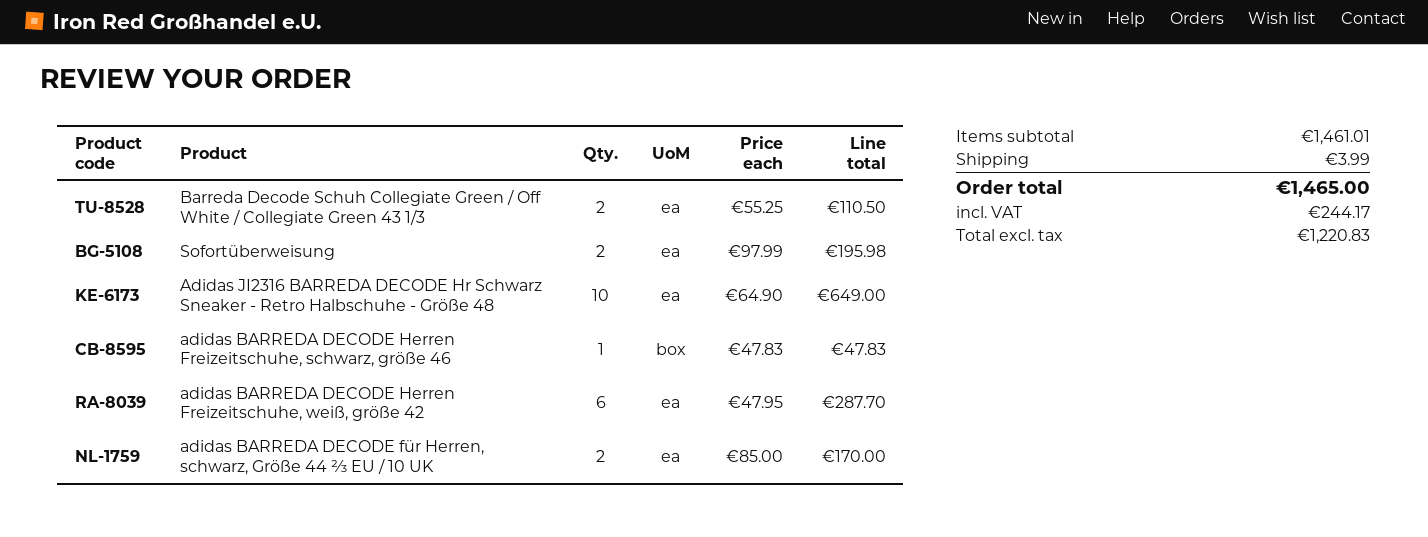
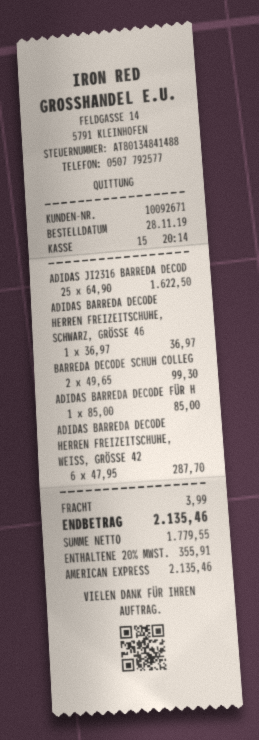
Barreda Decode Schuh Collegiate Green / Off White / Collegiate Green 43 1/3: 2 x 55.25 = 110.50 -> 2 x 49.65 = 99.30
Sofortüberweisung: 2 x 97.99 = 195.98 -> none
Adidas JI2316 BARREDA DECODE Hr Schwarz Sneaker - Retro Halbschuhe - Größe 48: 10 x 64.90 = 649.00 -> 25 x 64.90 = 1622.50
adidas BARREDA DECODE Herren Freizeitschuhe, schwarz, größe 46: 1 x 47.83 = 47.83 -> 1 x 36.97 = 36.97
adidas BARREDA DECODE für Herren, schwarz, Größe 44 ⅔ EU / 10 UK: 2 x 85.00 = 170.00 -> 1 x 85.00 = 85.00
net: 1220.83 -> 1779.55
tax: 244.17 -> 355.91
total: 1465.00 -> 2135.46

